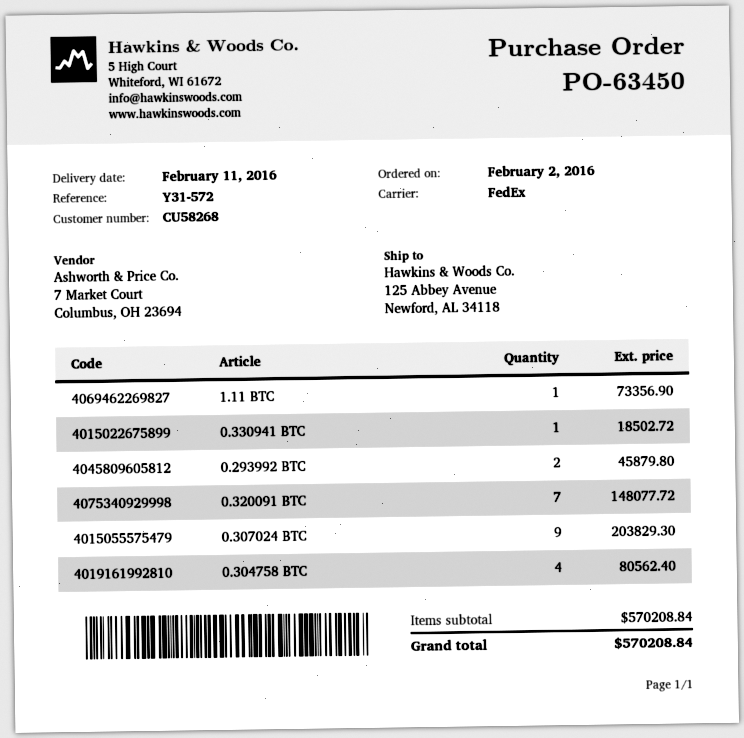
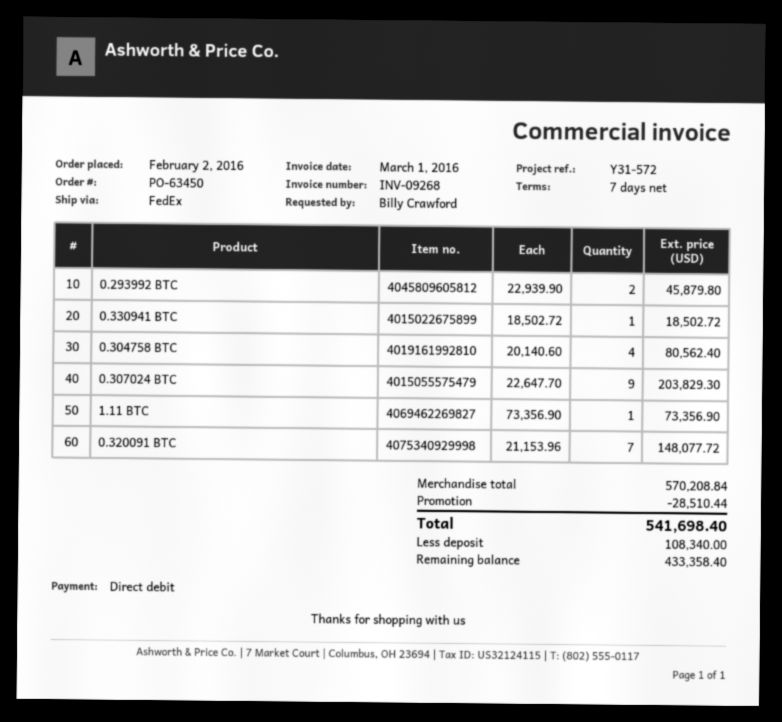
discount: none -> 28510.44
total: 570208.84 -> 541698.40

